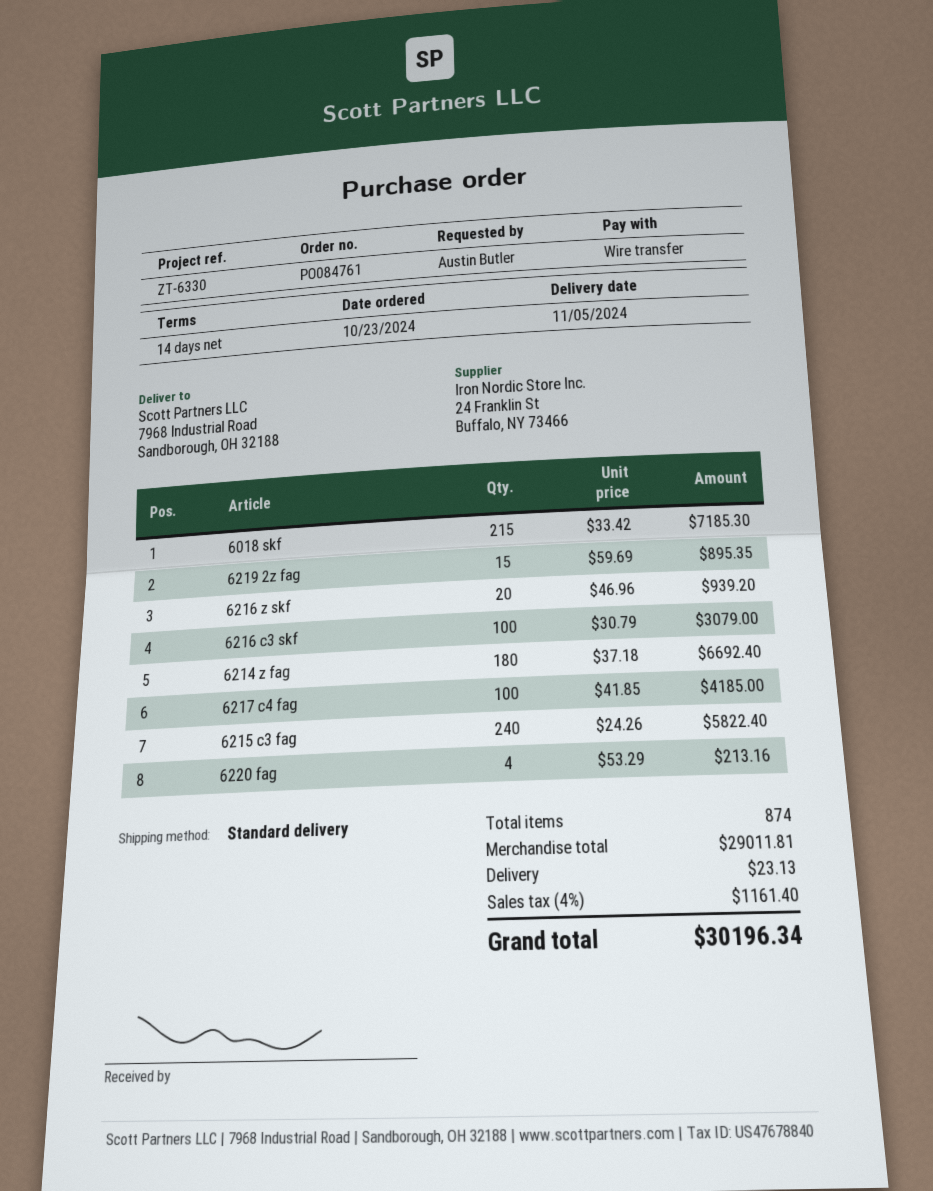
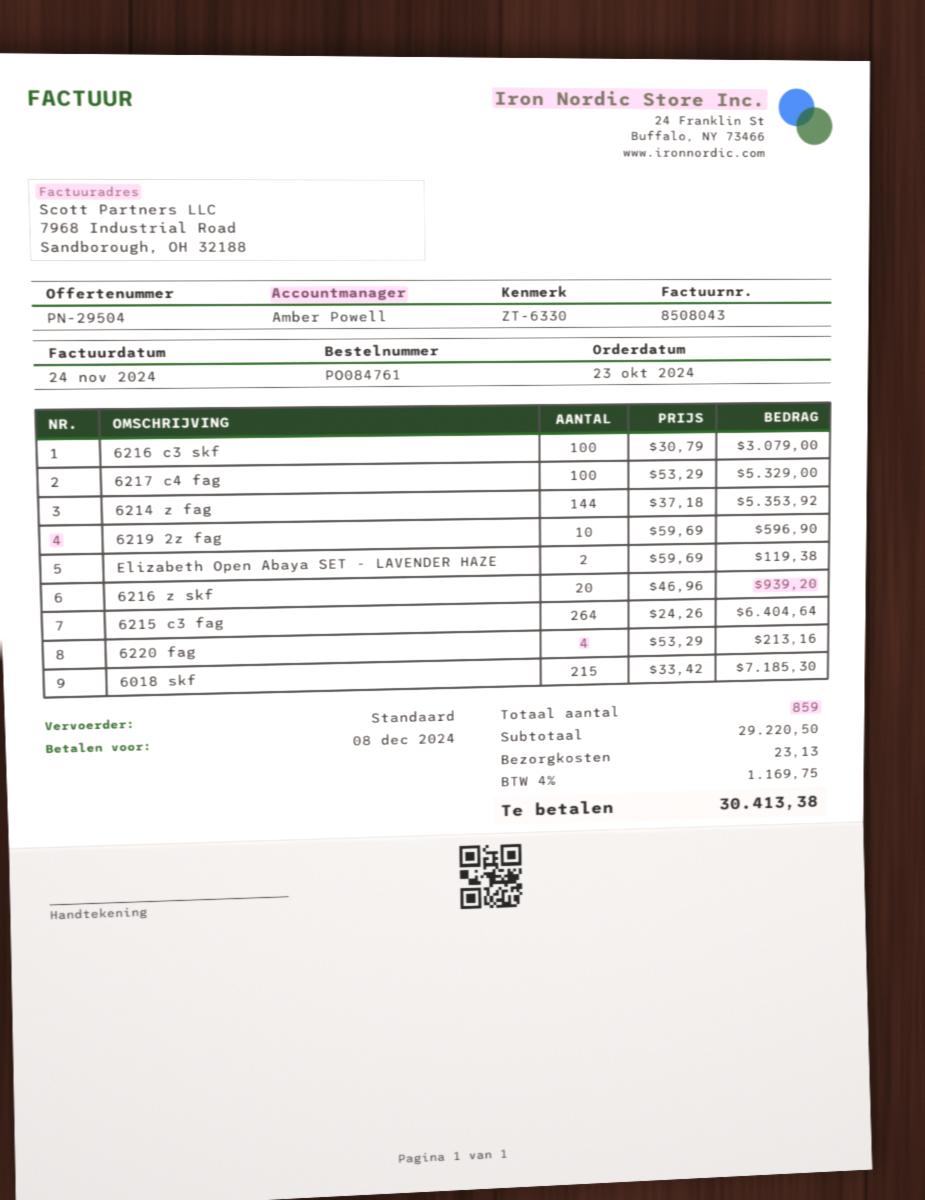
6219 2z fag: 15 x 59.69 = 895.35 -> 10 x 59.69 = 596.90
6214 z fag: 180 x 37.18 = 6692.40 -> 144 x 37.18 = 5353.92
6217 c4 fag: 100 x 41.85 = 4185.00 -> 100 x 53.29 = 5329.00
6215 c3 fag: 240 x 24.26 = 5822.40 -> 264 x 24.26 = 6404.64
Elizabeth Open Abaya SET - LAVENDER HAZE: none -> 2 x 59.69 = 119.38
total quantity: 874 -> 859
subtotal: 29011.81 -> 29220.50
tax: 4% = 1161.40 -> 4% = 1169.75
total: 30196.34 -> 30413.38

